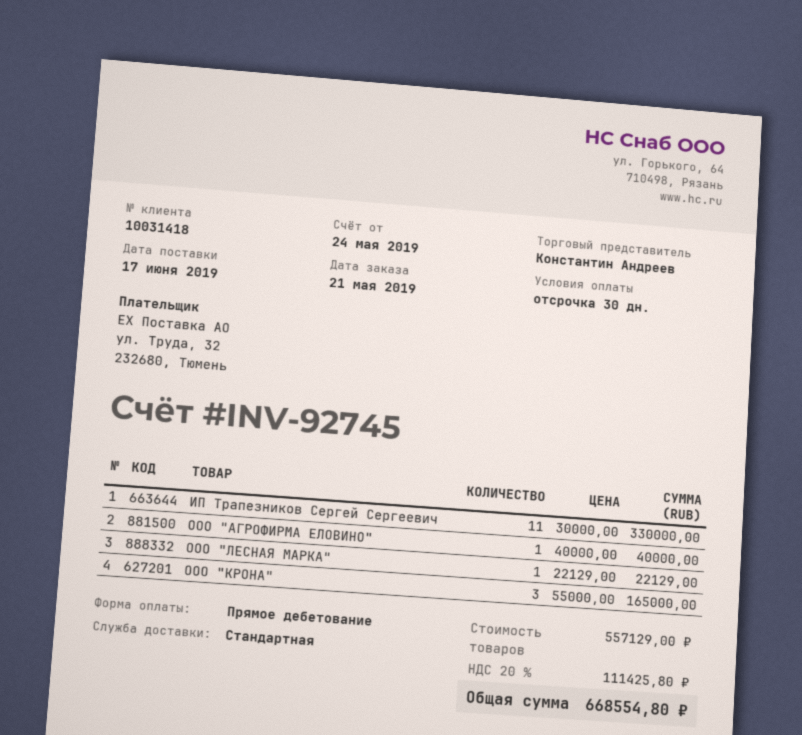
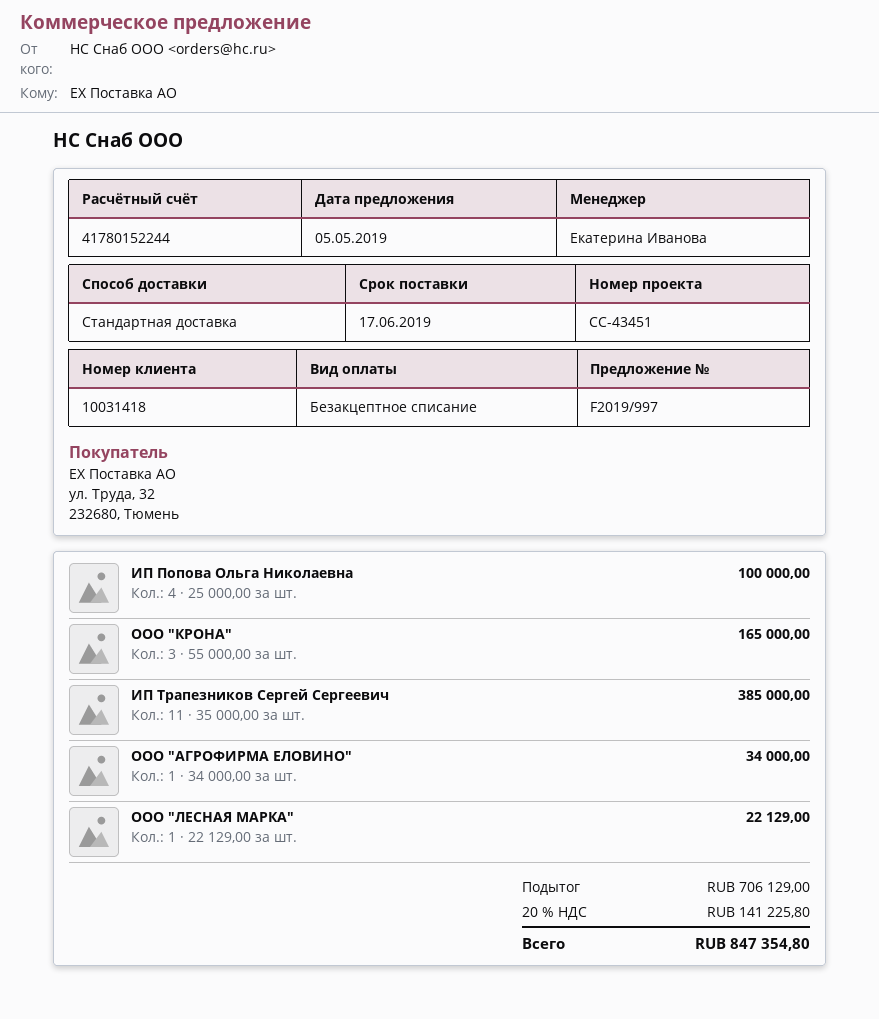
sales rep: Константин Андреев -> Екатерина Иванова
ИП Трапезников Сергей Сергеевич: 11 x 30000.00 = 330000.00 -> 11 x 35000.00 = 385000.00
ООО "АГРОФИРМА ЕЛОВИНО": 1 x 40000.00 = 40000.00 -> 1 x 34000.00 = 34000.00
ИП Попова Ольга Николаевна: none -> 4 x 25000.00 = 100000.00
subtotal: 557129.00 -> 706129.00
tax: 20% = 111425.80 -> 20% = 141225.80
total: 668554.80 -> 847354.80

